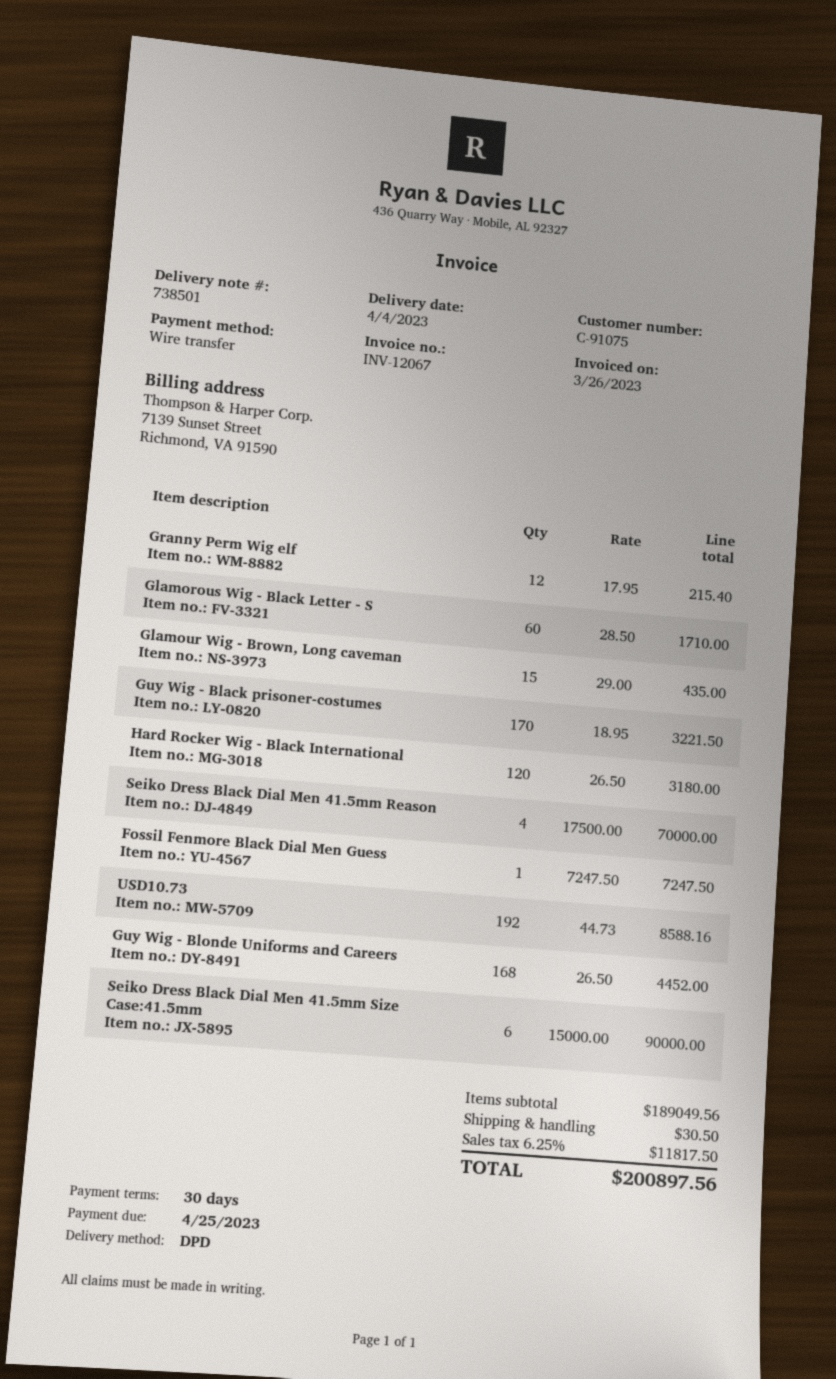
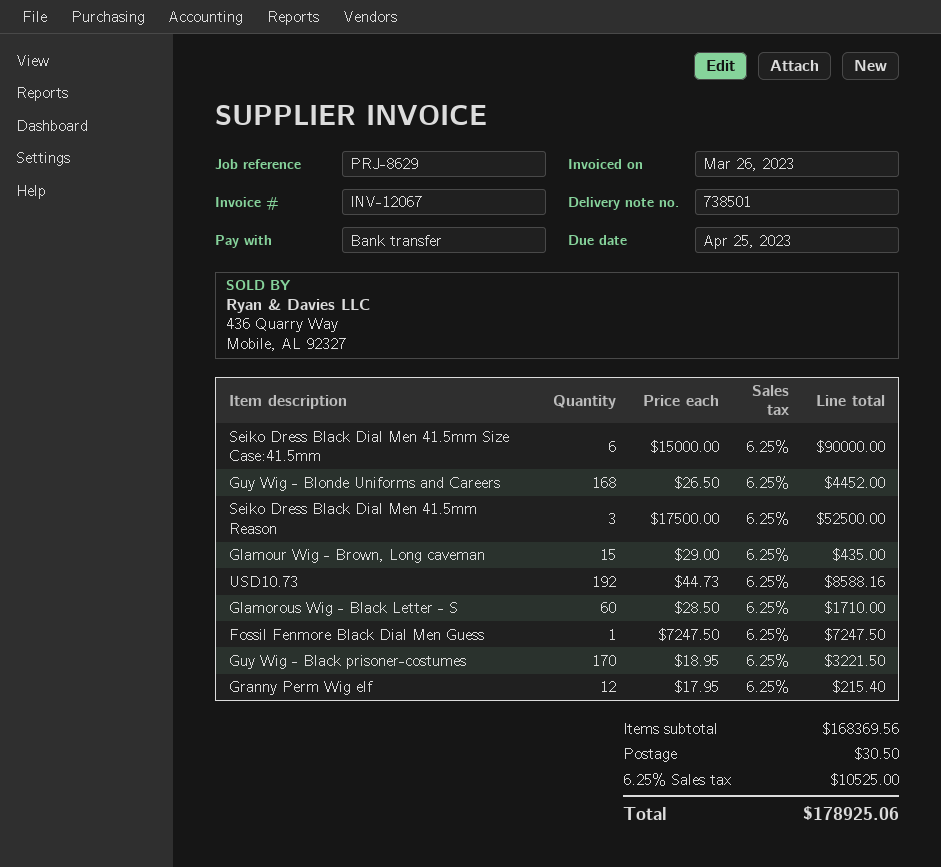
Hard Rocker Wig - Black International: 120 x 26.50 = 3180.00 -> none
Seiko Dress Black Dial Men 41.5mm Reason: 4 x 17500.00 = 70000.00 -> 3 x 17500.00 = 52500.00
subtotal: 189049.56 -> 168369.56
tax: 6.25% = 11817.50 -> 6.25% = 10525.00
total: 200897.56 -> 178925.06

